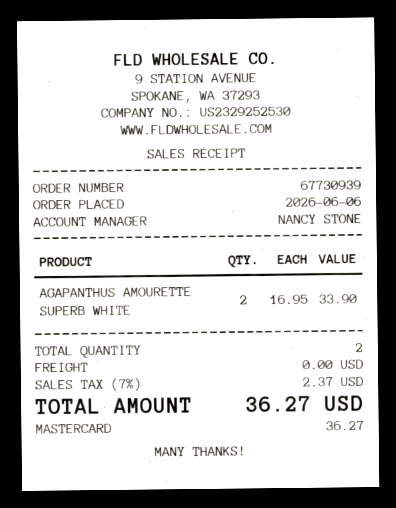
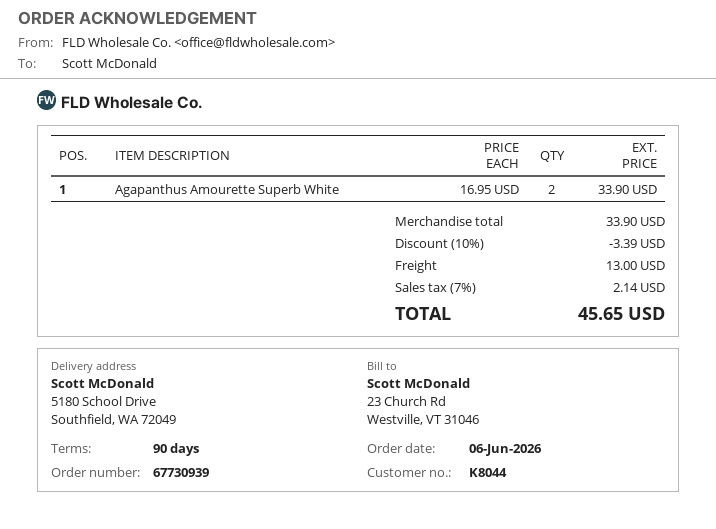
discount: none -> 10% = 3.39
shipping: 0.00 -> 13.00
tax: 7% = 2.37 -> 7% = 2.14
total: 36.27 -> 45.65

